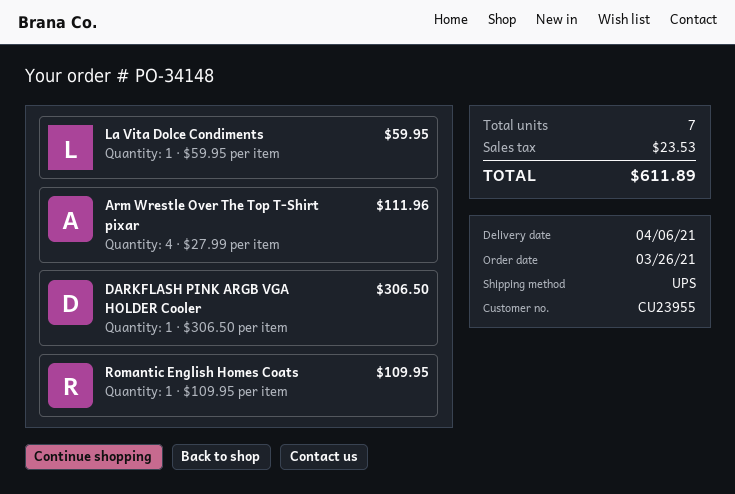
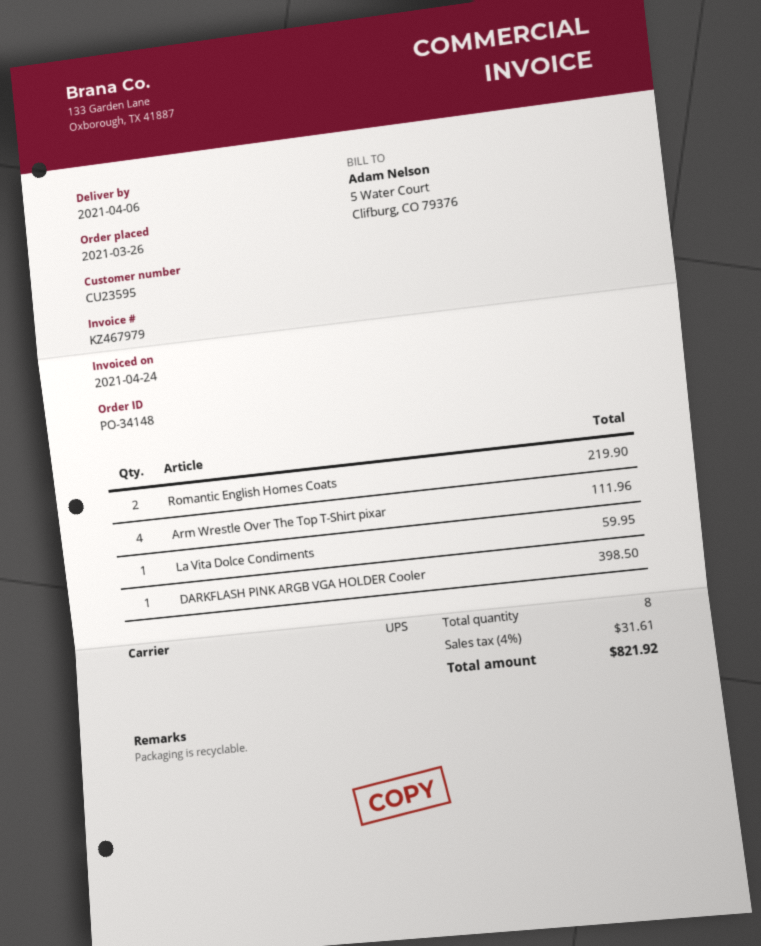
customer number: CU23955 -> CU23595
DARKFLASH PINK ARGB VGA HOLDER Cooler: 1 for 306.50 -> 1 for 398.50
Romantic English Homes Coats: 1 for 109.95 -> 2 for 219.90
total quantity: 7 -> 8
tax: 23.53 -> 31.61
total: 611.89 -> 821.92

